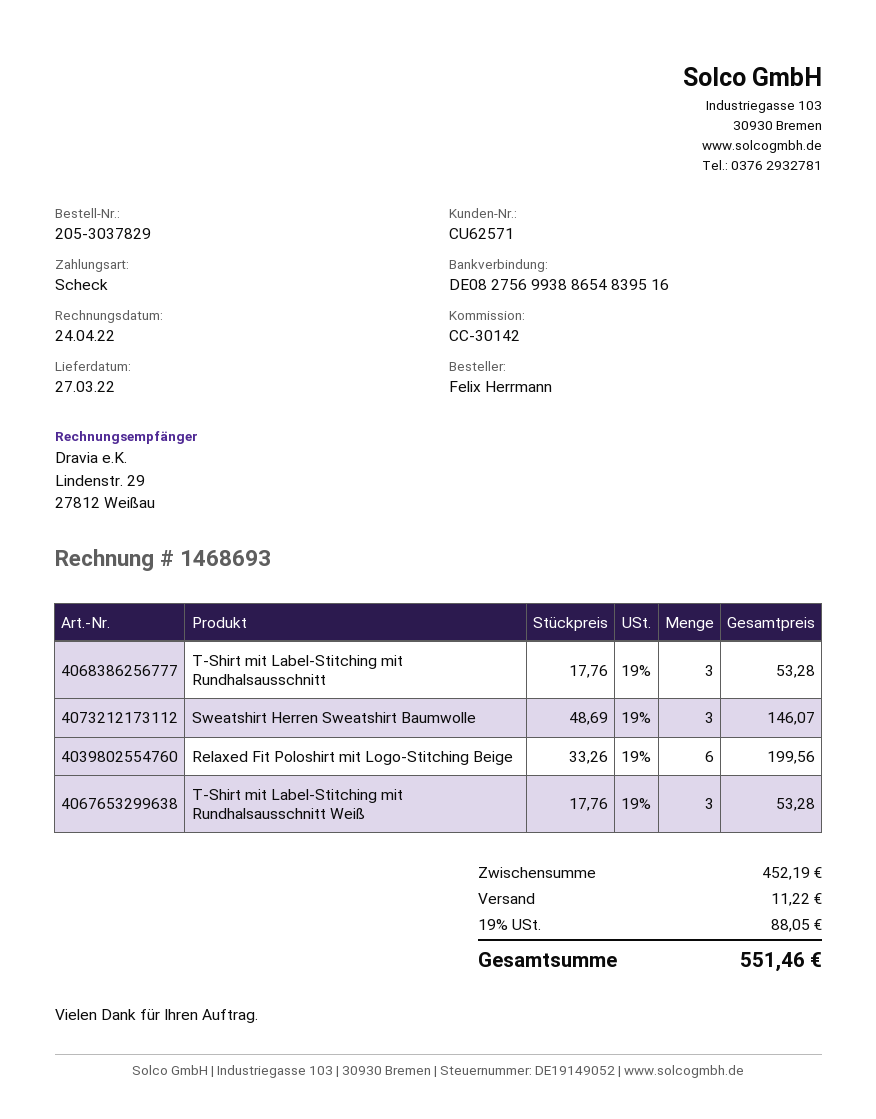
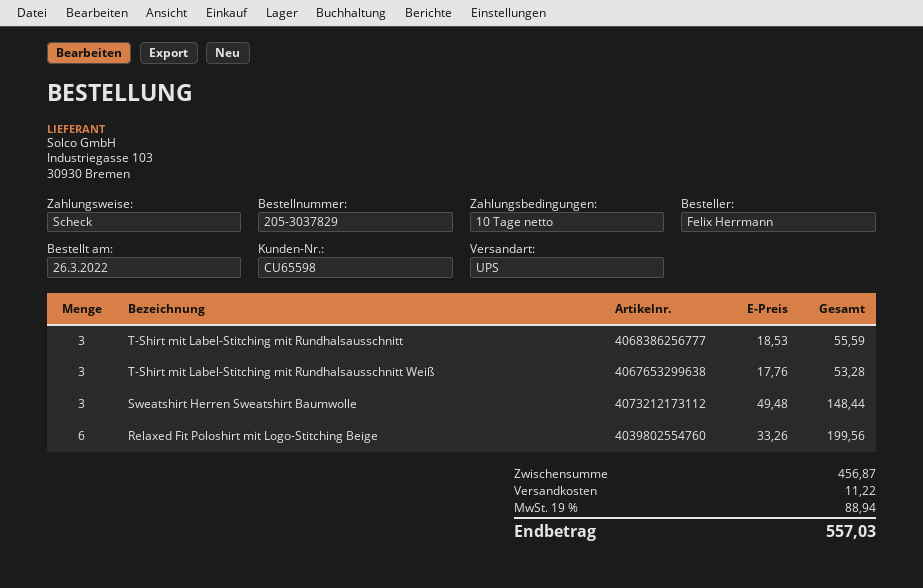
customer number: CU62571 -> CU65598
T-Shirt mit Label-Stitching mit Rundhalsausschnitt: 3 x 17.76 = 53.28 -> 3 x 18.53 = 55.59
Sweatshirt Herren Sweatshirt Baumwolle: 3 x 48.69 = 146.07 -> 3 x 49.48 = 148.44
subtotal: 452.19 -> 456.87
tax: 19% = 88.05 -> 19% = 88.94
total: 551.46 -> 557.03

